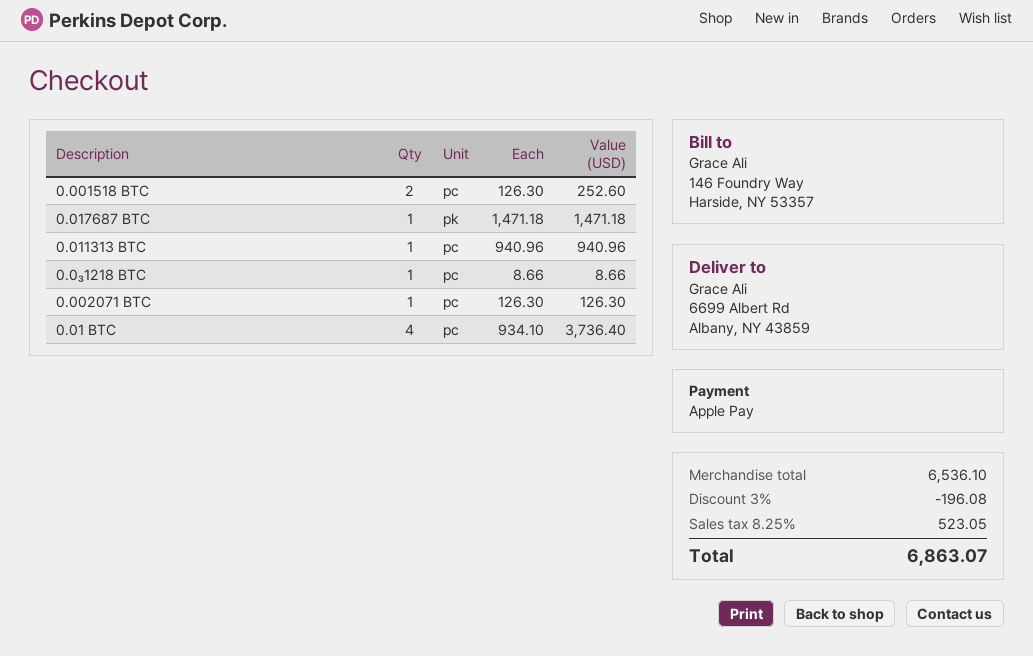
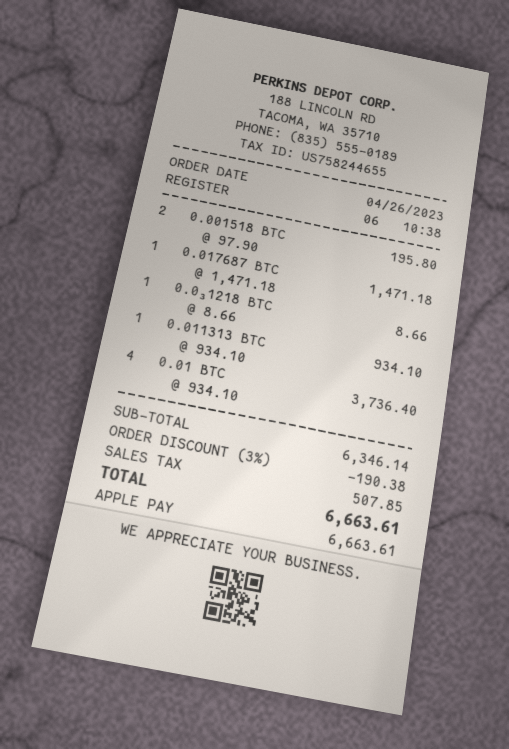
0.001518 BTC: 2 x 126.30 = 252.60 -> 2 x 97.90 = 195.80
0.011313 BTC: 1 x 940.96 = 940.96 -> 1 x 934.10 = 934.10
0.002071 BTC: 1 x 126.30 = 126.30 -> none
subtotal: 6536.10 -> 6346.14
discount: 3% = 196.08 -> 3% = 190.38
tax: 523.05 -> 507.85
total: 6863.07 -> 6663.61

